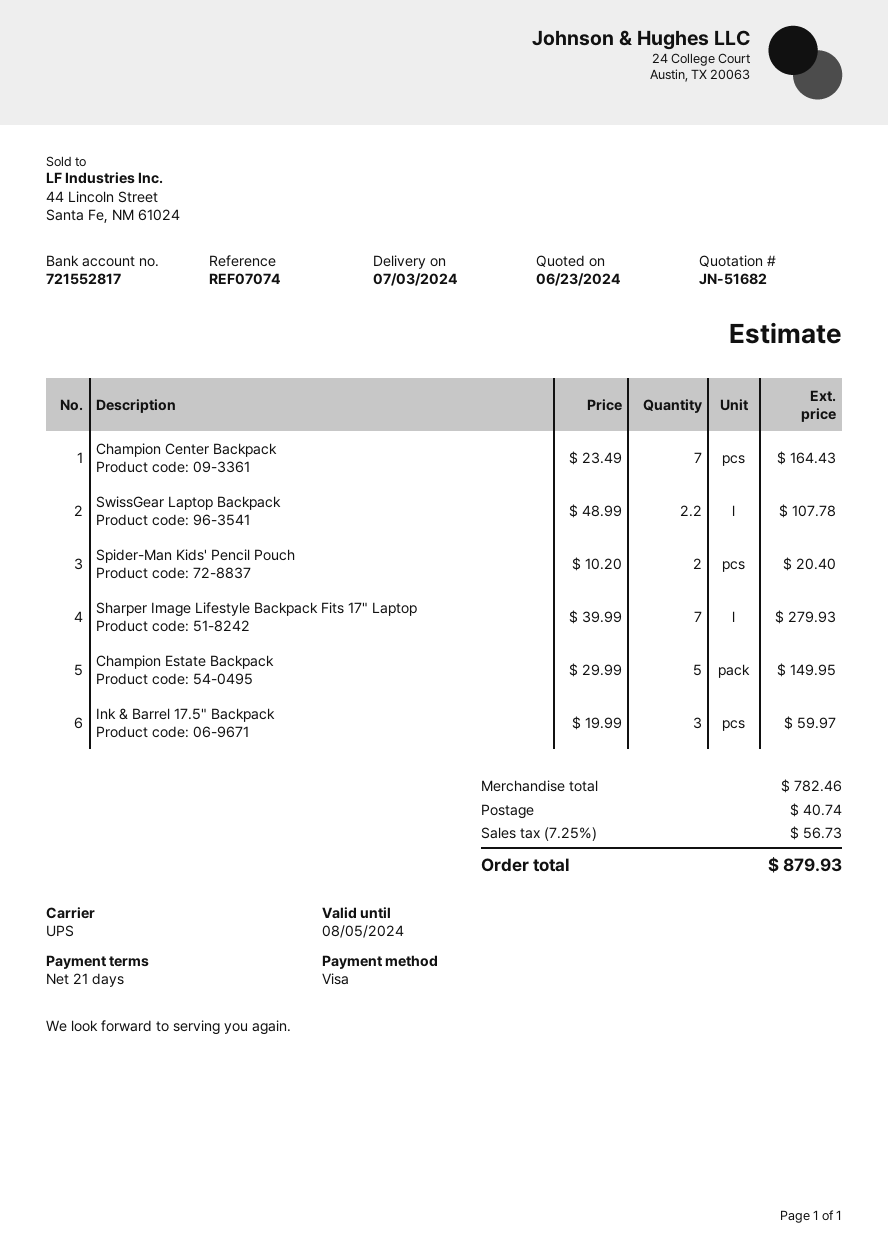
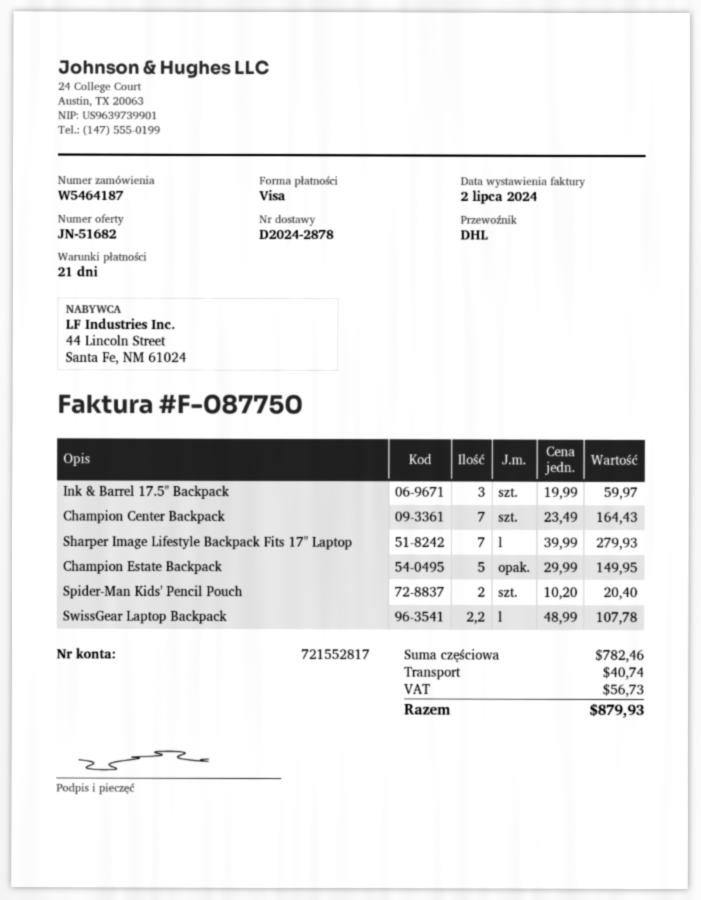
shipping method: UPS -> DHL

